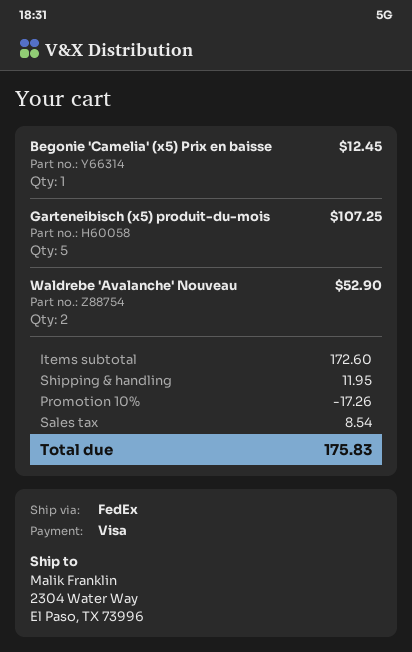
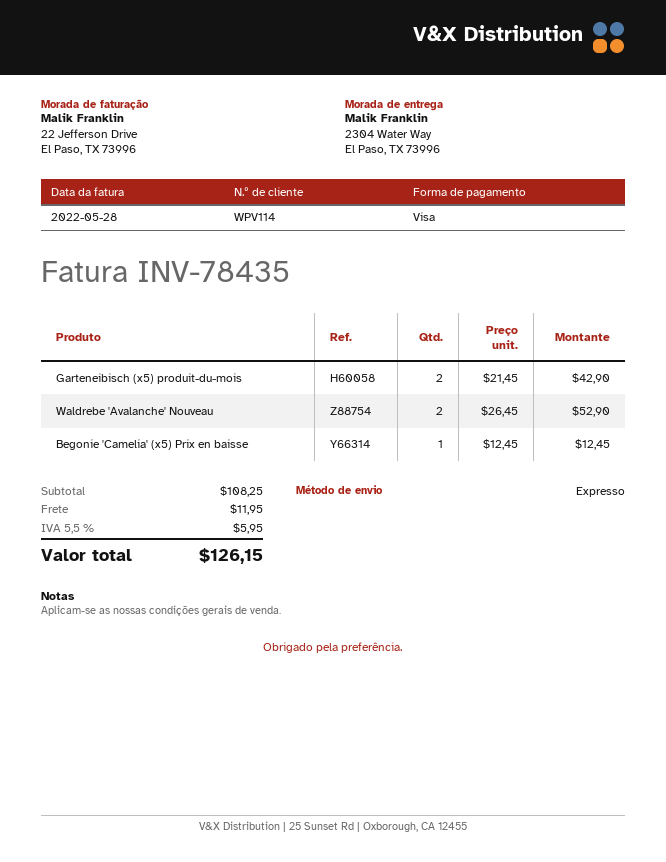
shipping method: FedEx -> express
Garteneibisch (x5) produit-du-mois: 5 for 107.25 -> 2 for 42.90
subtotal: 172.60 -> 108.25
discount: 10% = 17.26 -> none
tax: 8.54 -> 5.95
total: 175.83 -> 126.15

